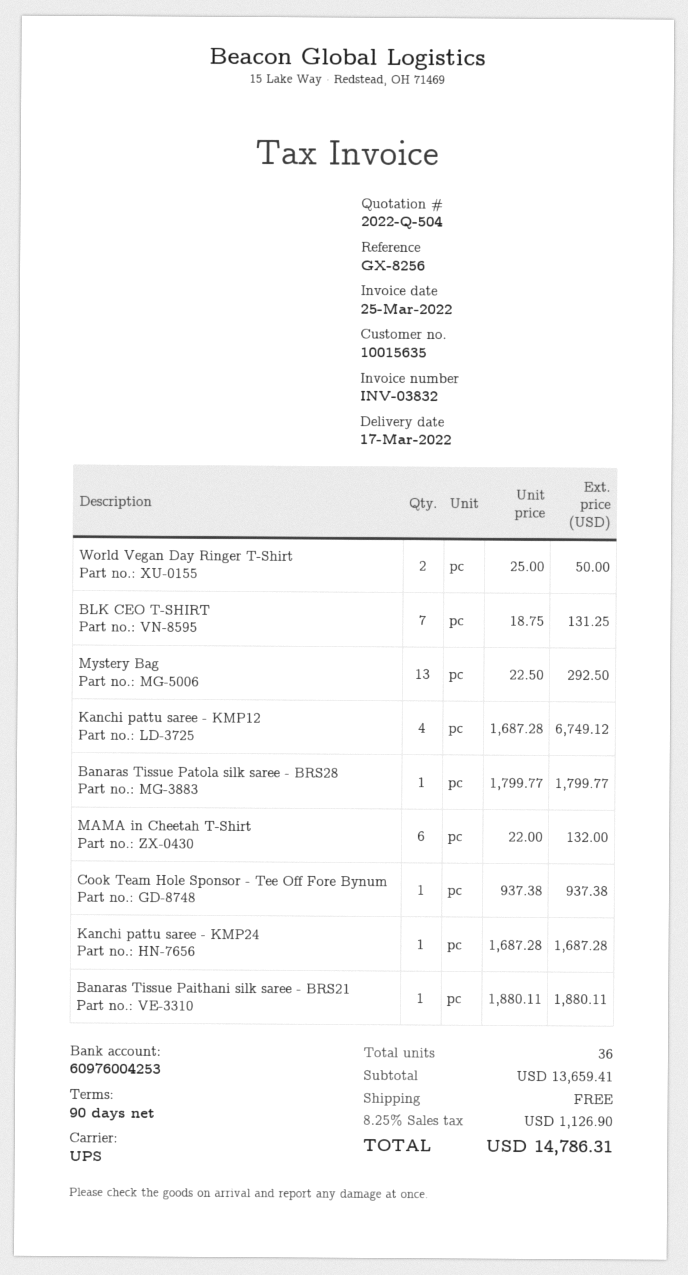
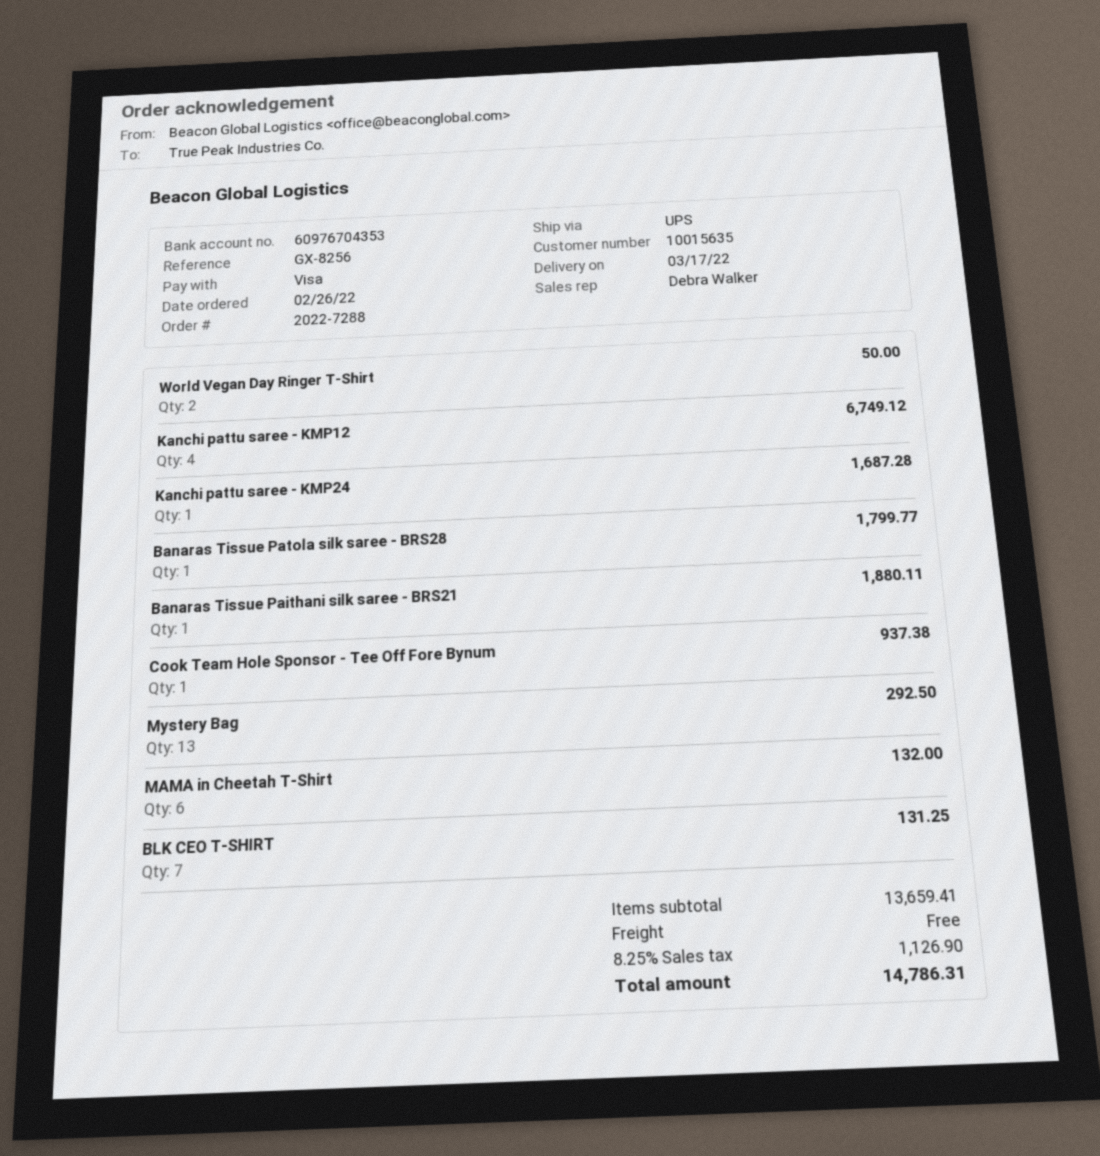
bank account: 60976004253 -> 60976704353

